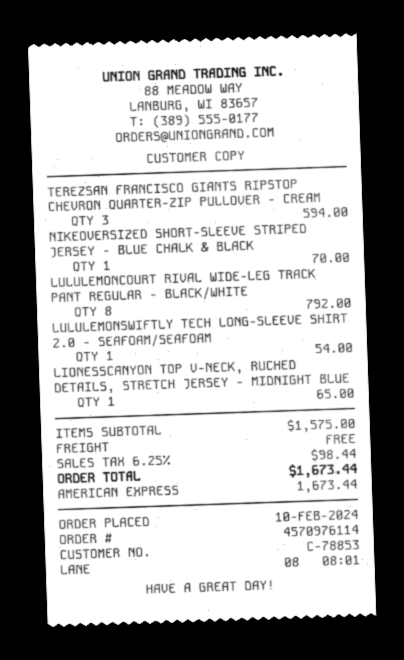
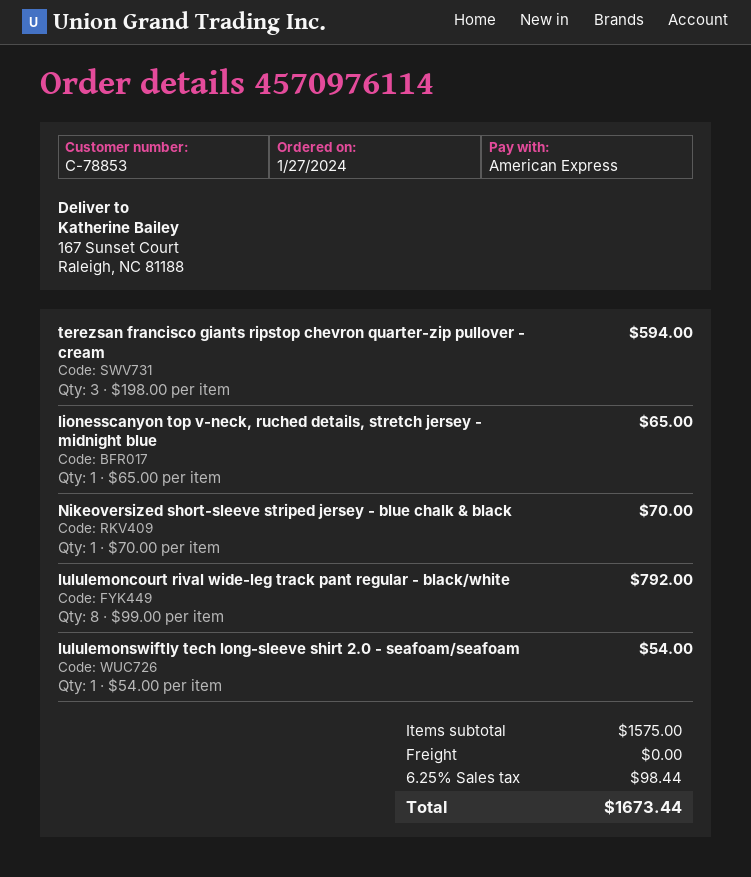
order date: 2024-02-10 -> 2024-01-27

